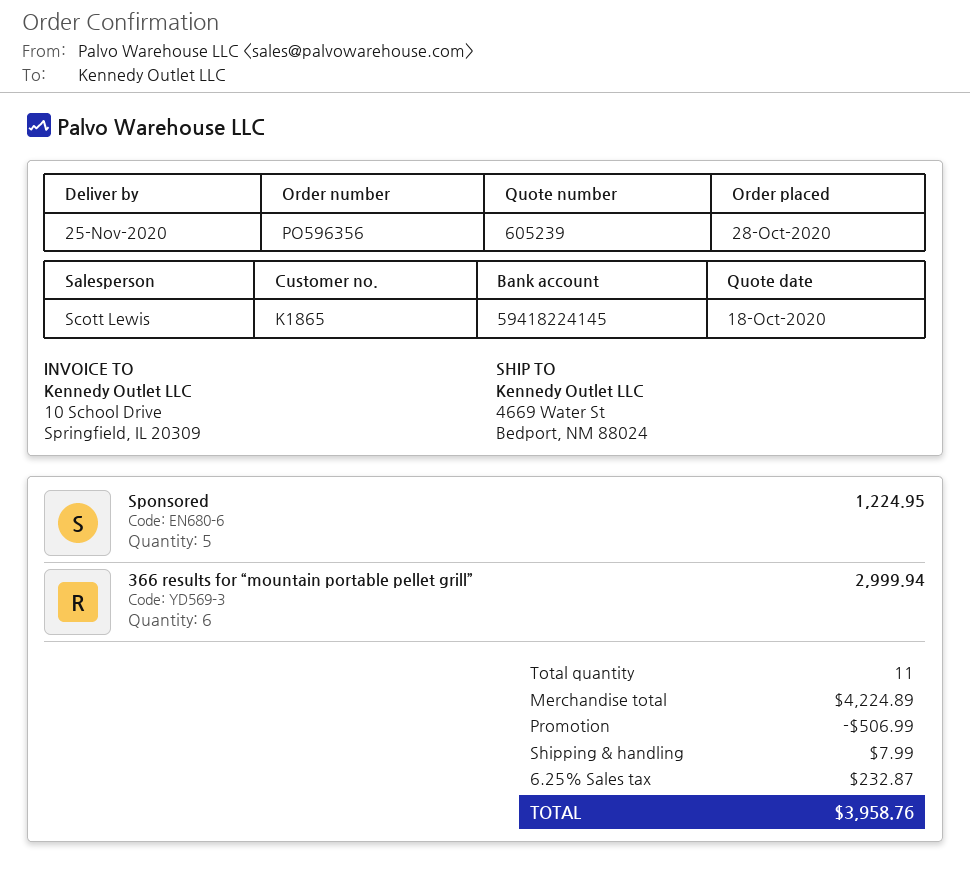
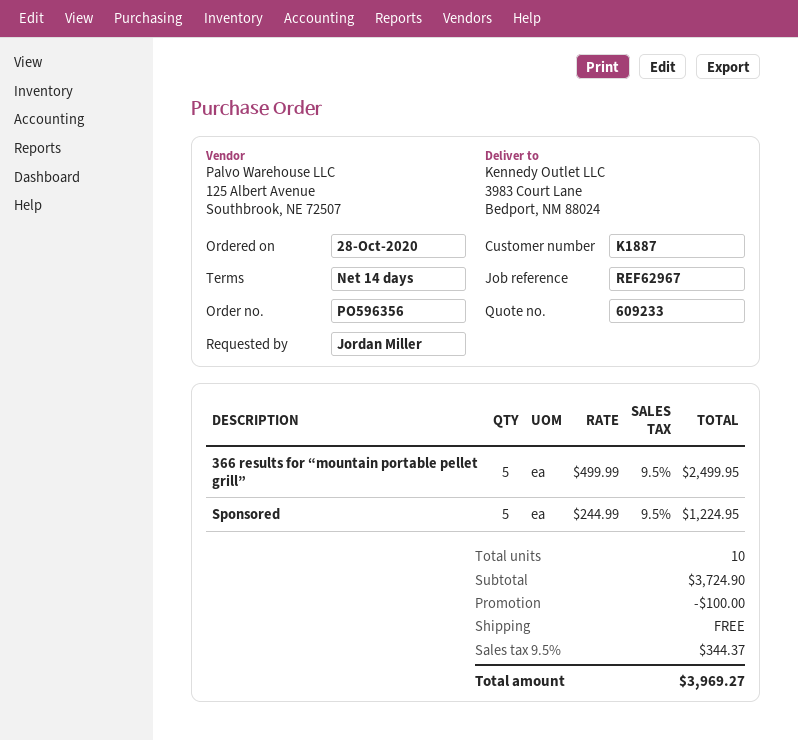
quote number: 605239 -> 609233
customer number: K1865 -> K1887
ship to: 4669 Water St, Bedport, NM 88024 -> 3983 Court Lane, Bedport, NM 88024
366 results for “mountain portable pellet grill”: 6 for 2999.94 -> 5 for 2499.95
total quantity: 11 -> 10
subtotal: 4224.89 -> 3724.90
discount: 506.99 -> 100.00
shipping: 7.99 -> 0.00
tax: 6.25% = 232.87 -> 9.5% = 344.37
total: 3958.76 -> 3969.27

